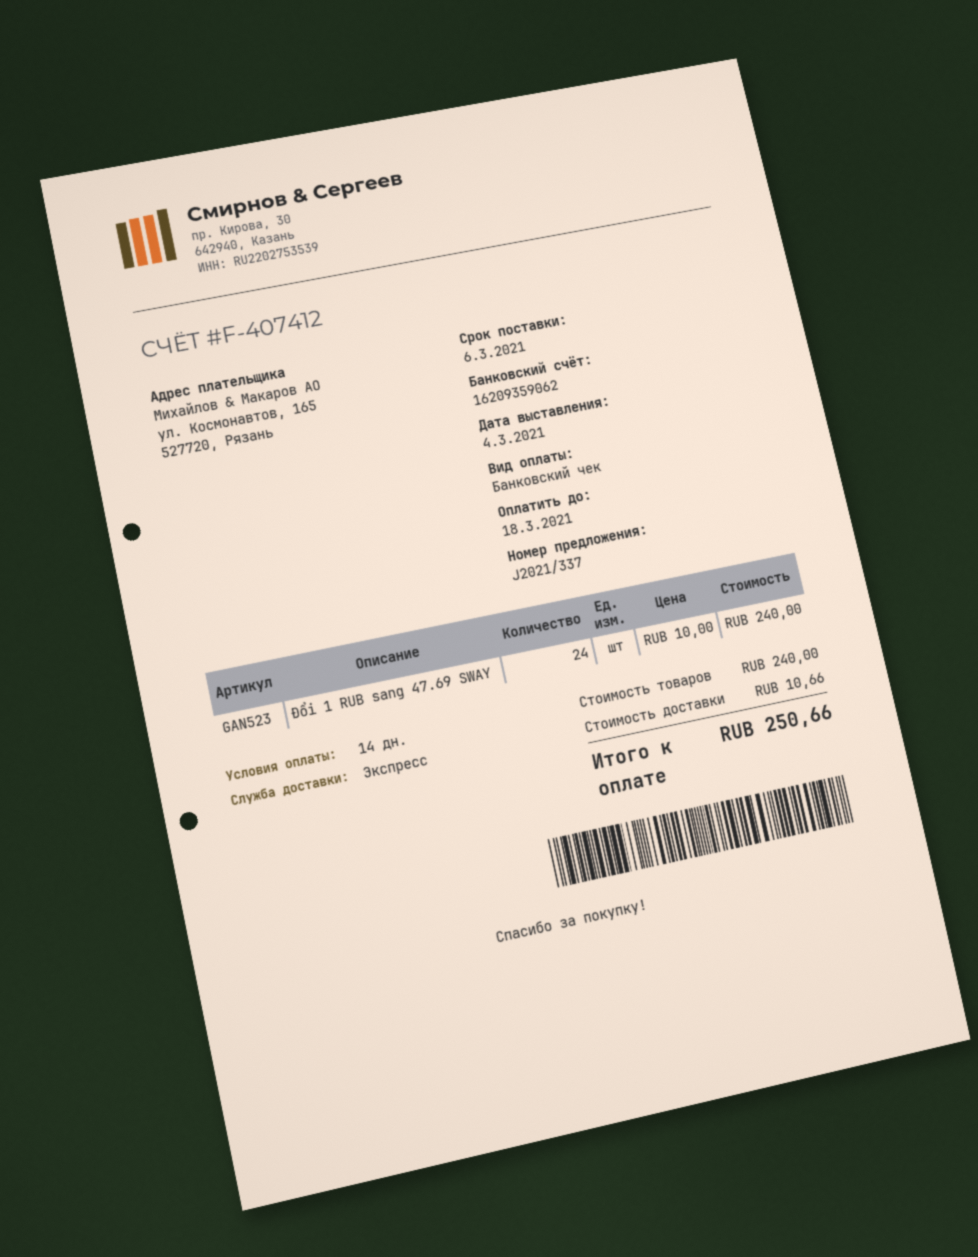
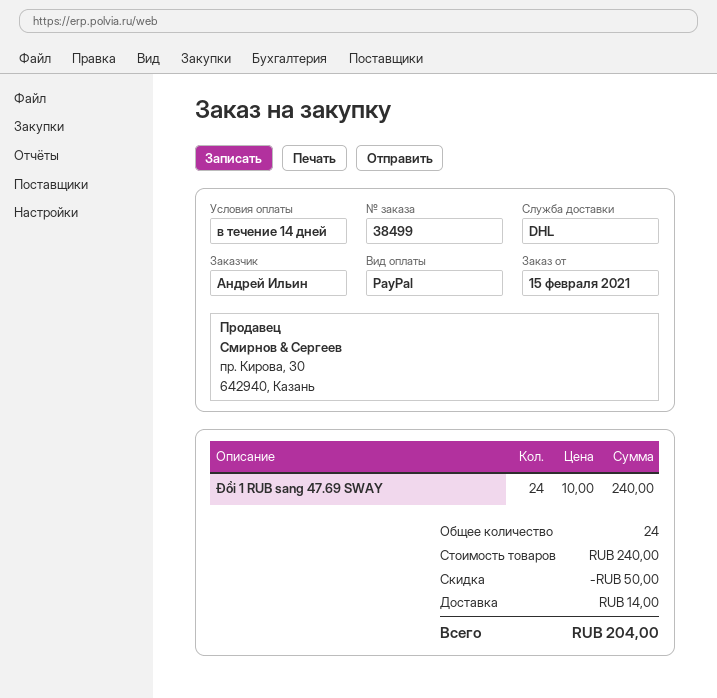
payment method: cheque -> PayPal
shipping method: express -> DHL
discount: none -> 50.00
shipping: 10.66 -> 14.00
total: 250.66 -> 204.00

